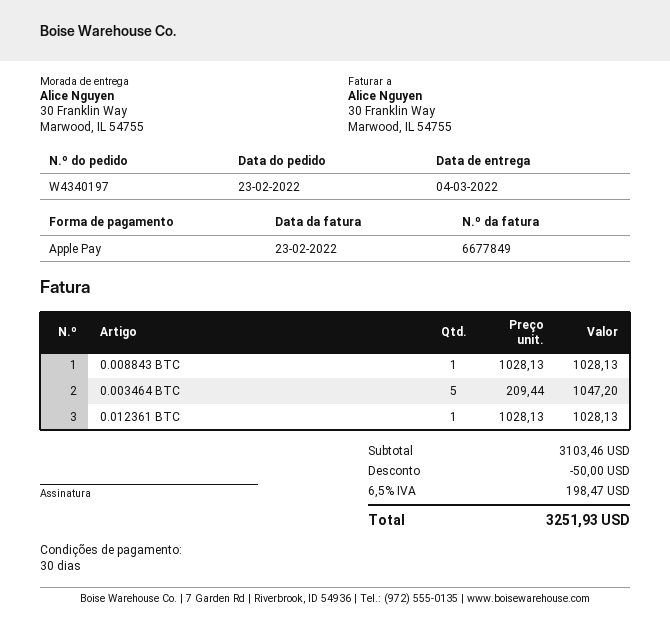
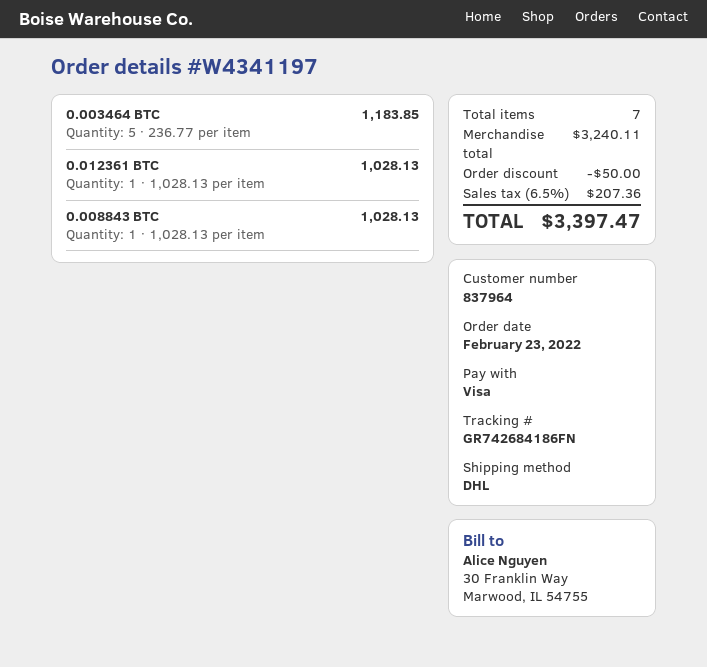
order number: W4340197 -> W4341197
payment method: Apple Pay -> Visa
0.003464 BTC: 5 x 209.44 = 1047.20 -> 5 x 236.77 = 1183.85
subtotal: 3103.46 -> 3240.11
tax: 6.5% = 198.47 -> 6.5% = 207.36
total: 3251.93 -> 3397.47

